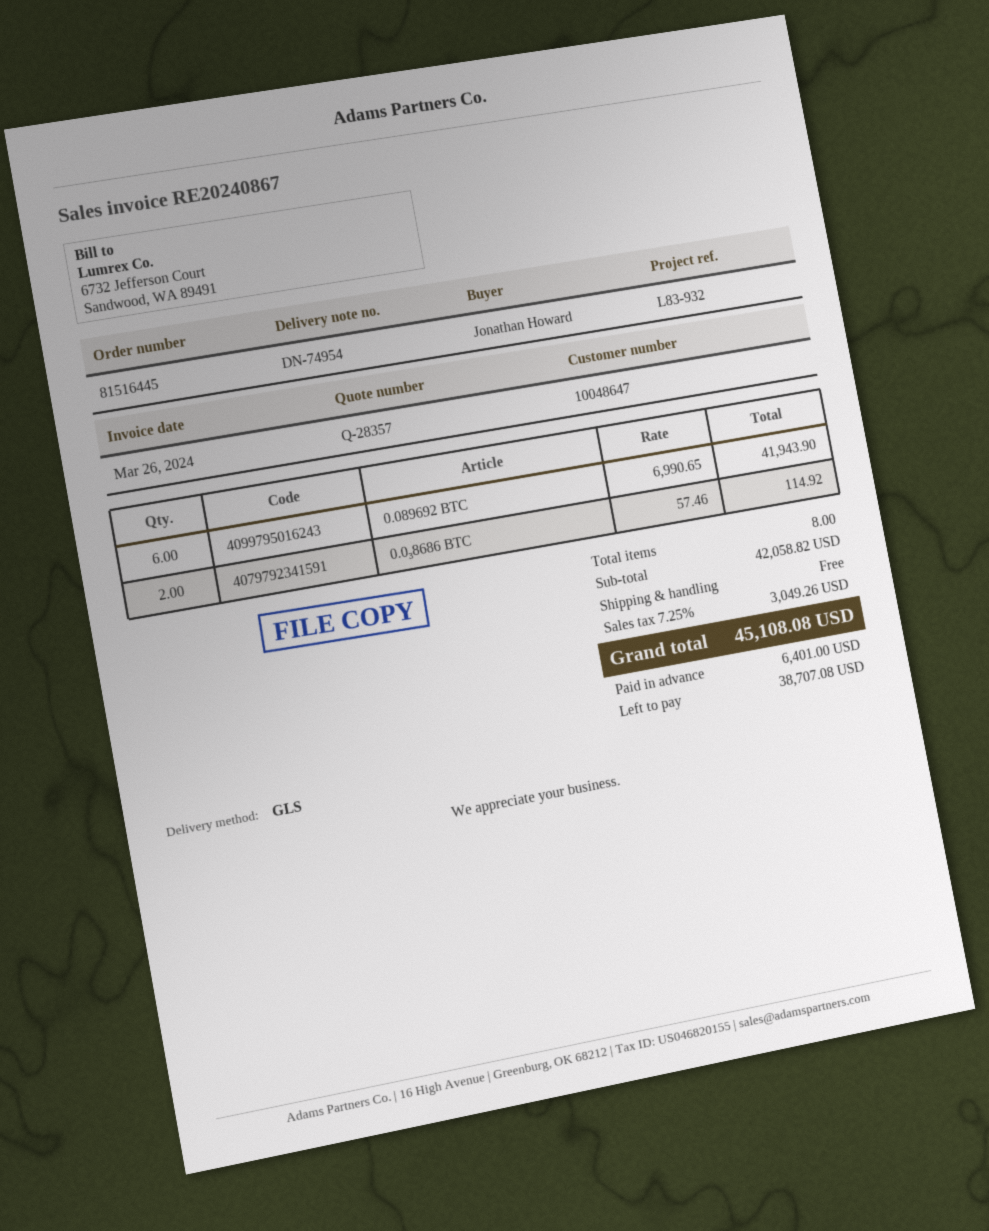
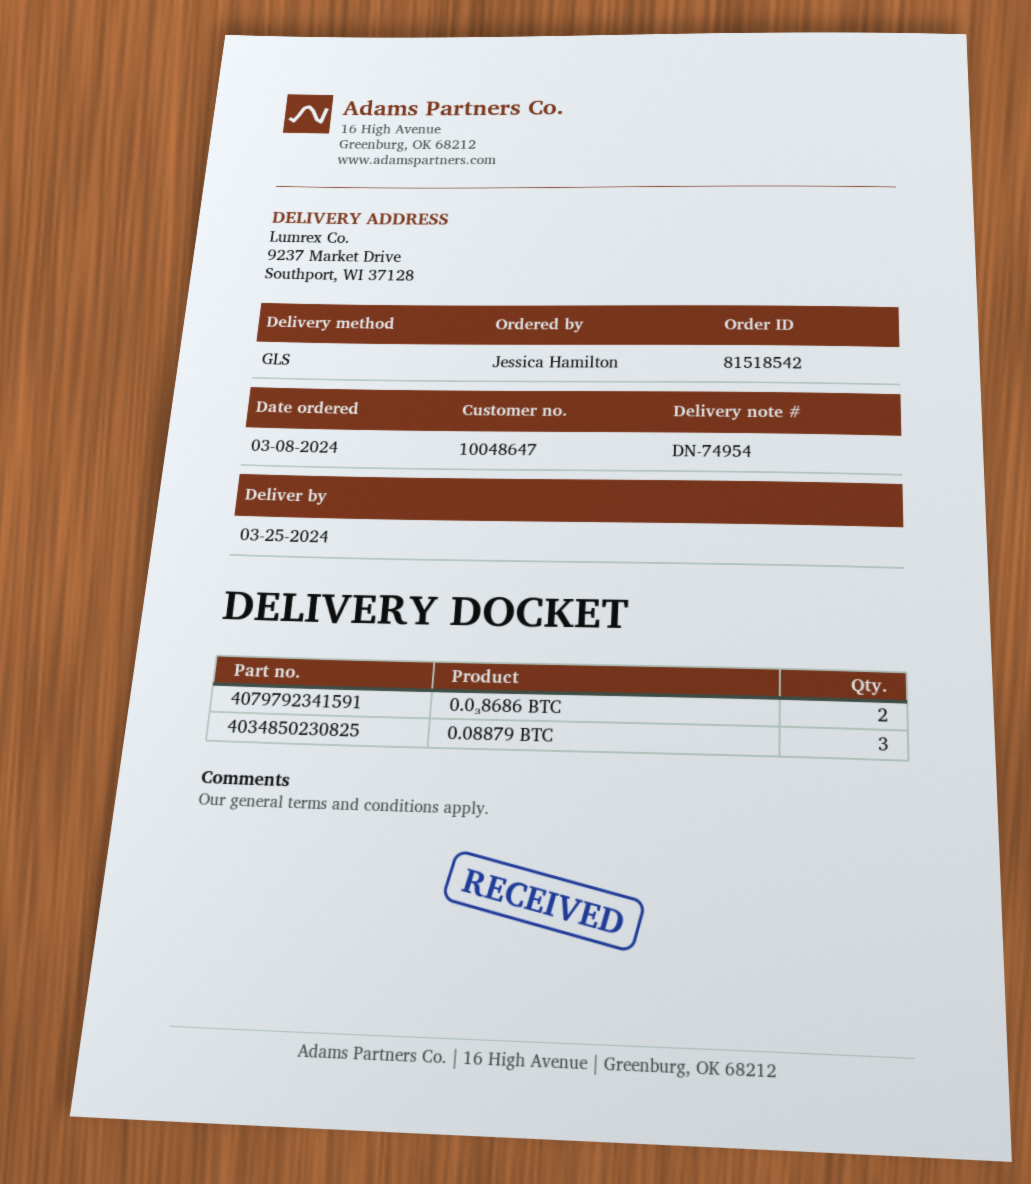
order number: 81516445 -> 81518542
ordered by: Jonathan Howard -> Jessica Hamilton
0.089692 BTC: 6 -> none
0.08879 BTC: none -> 3

